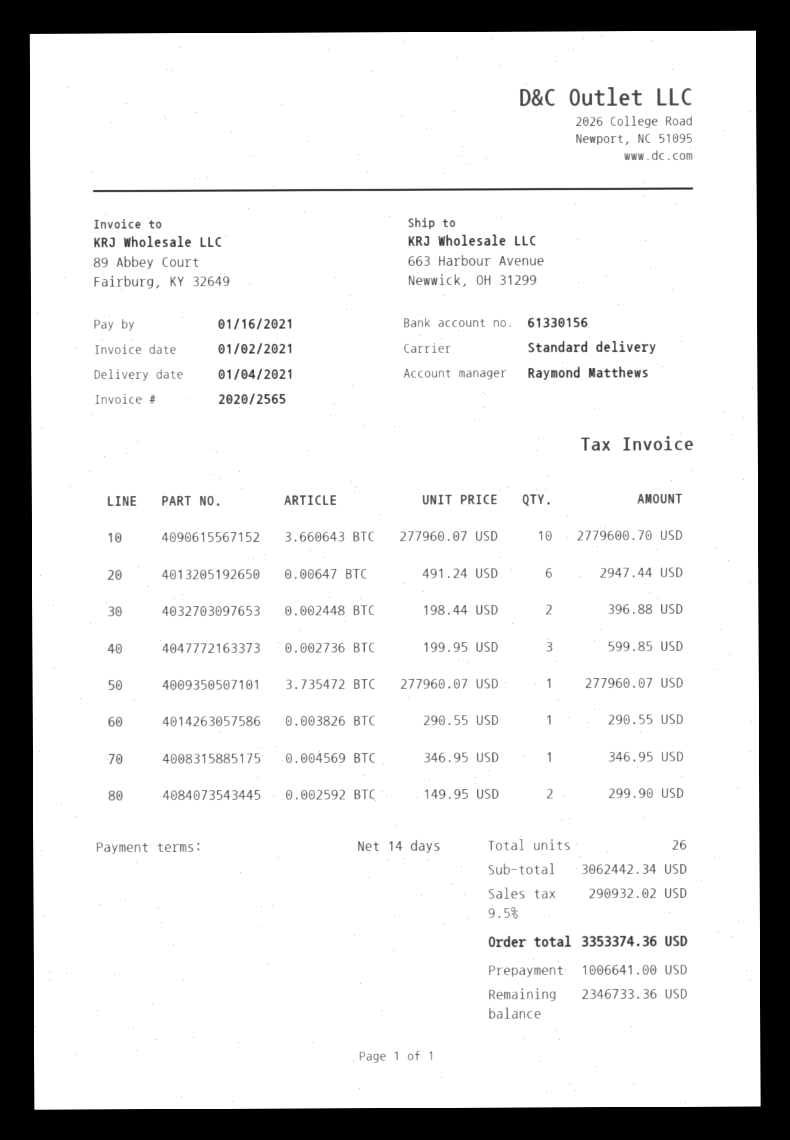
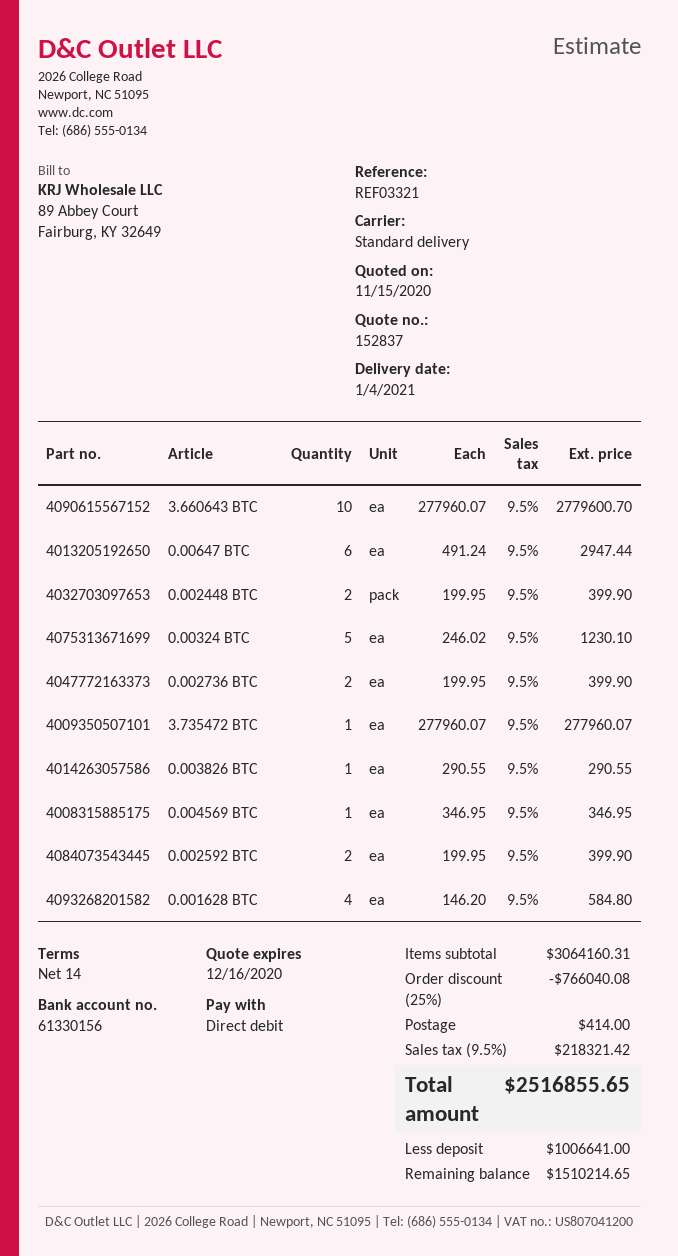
0.002448 BTC: 2 x 198.44 = 396.88 -> 2 x 199.95 = 399.90
0.002736 BTC: 3 x 199.95 = 599.85 -> 2 x 199.95 = 399.90
0.002592 BTC: 2 x 149.95 = 299.90 -> 2 x 199.95 = 399.90
0.00324 BTC: none -> 5 x 246.02 = 1230.10
0.001628 BTC: none -> 4 x 146.20 = 584.80
subtotal: 3062442.34 -> 3064160.31
discount: none -> 25% = 766040.08
shipping: none -> 414.00
tax: 9.5% = 290932.02 -> 9.5% = 218321.42
total: 3353374.36 -> 2516855.65
balance: 2346733.36 -> 1510214.65

